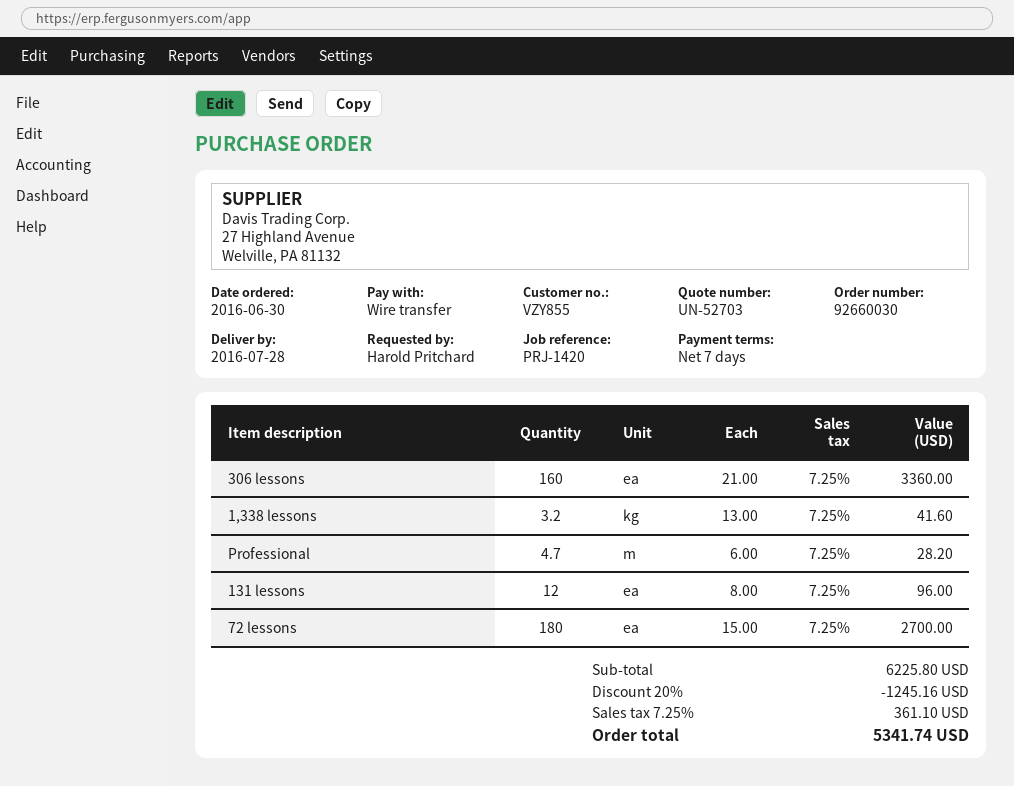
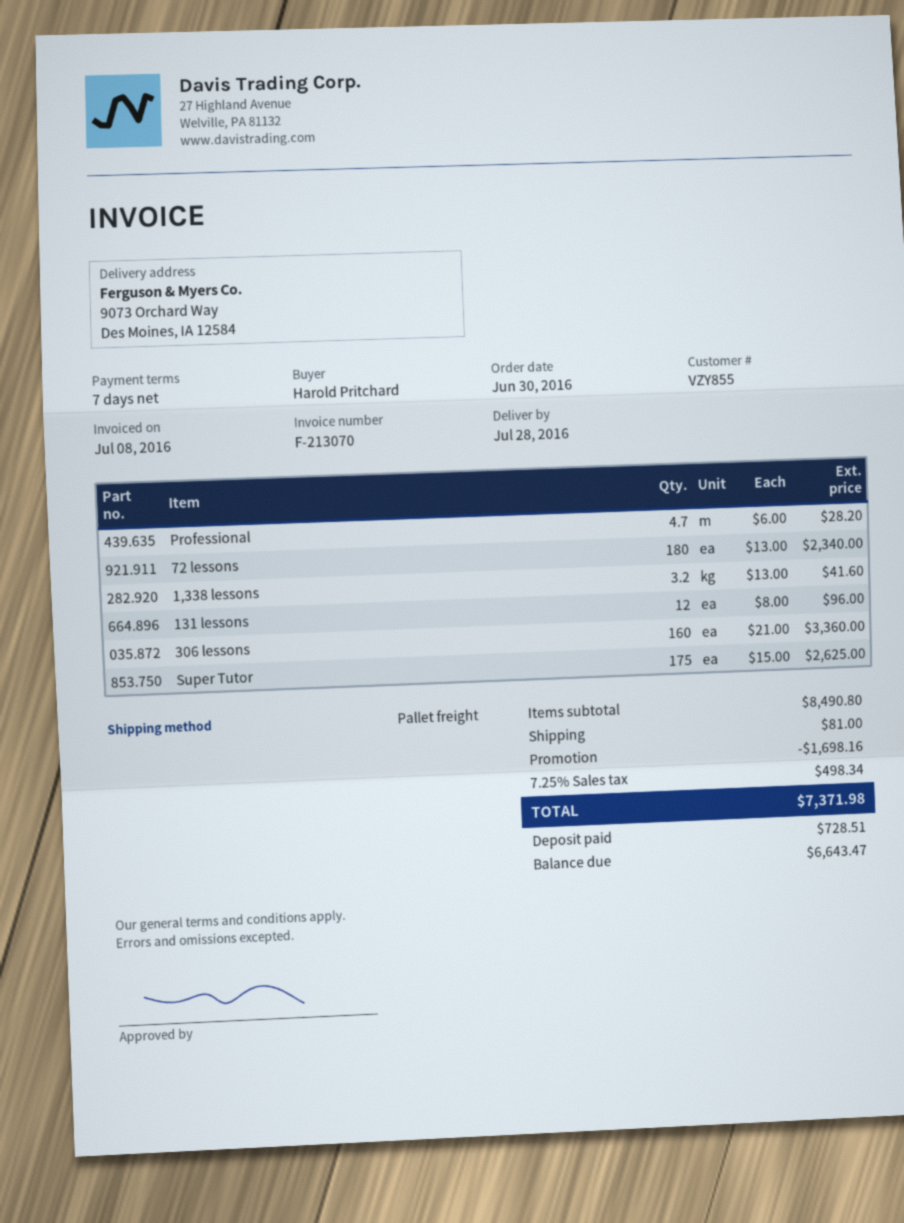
72 lessons: 180 x 15.00 = 2700.00 -> 180 x 13.00 = 2340.00
Super Tutor: none -> 175 x 15.00 = 2625.00
subtotal: 6225.80 -> 8490.80
discount: 1245.16 -> 1698.16
shipping: none -> 81.00
tax: 7.25% = 361.10 -> 7.25% = 498.34
total: 5341.74 -> 7371.98

